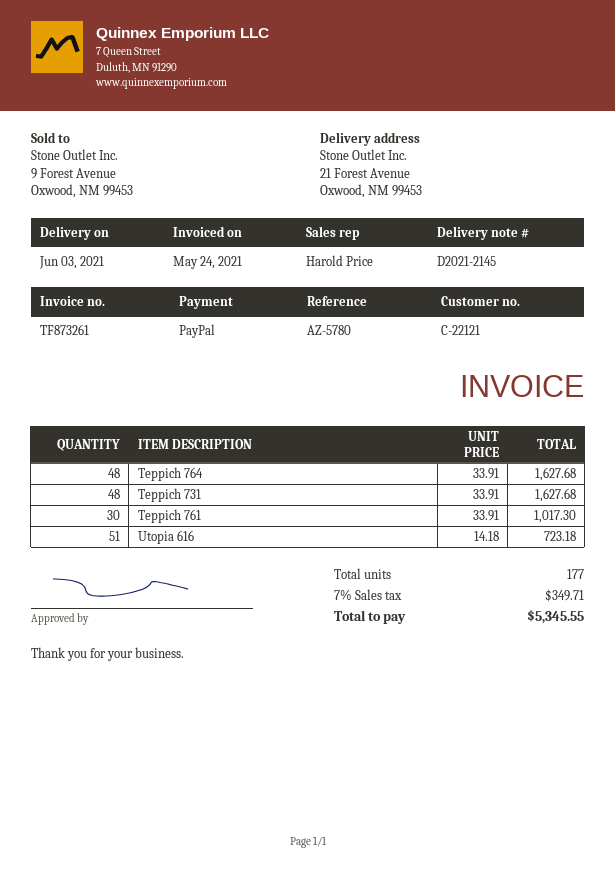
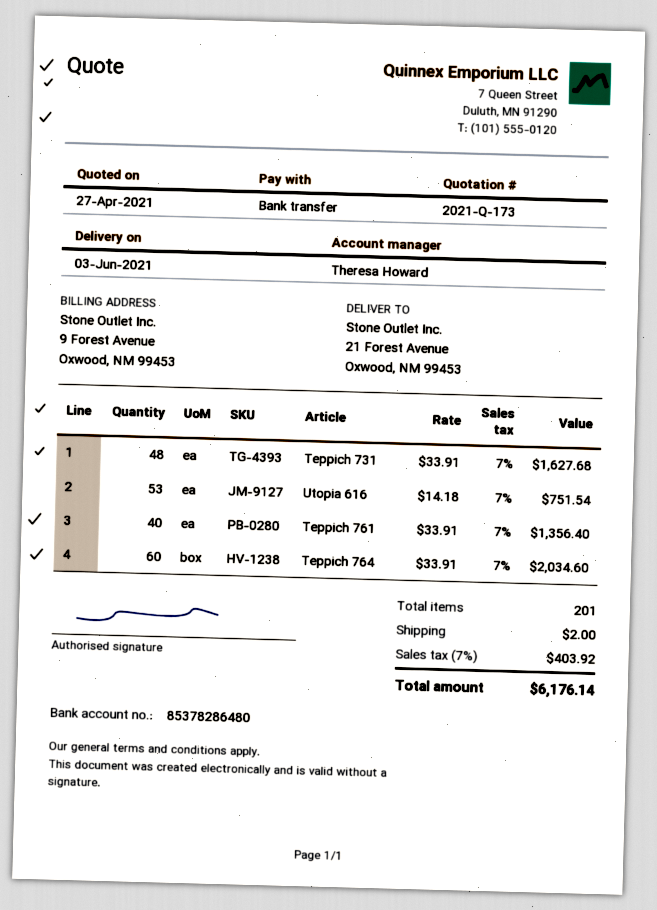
sales rep: Harold Price -> Theresa Howard
payment method: PayPal -> bank transfer
Teppich 764: 48 x 33.91 = 1627.68 -> 60 x 33.91 = 2034.60
Teppich 761: 30 x 33.91 = 1017.30 -> 40 x 33.91 = 1356.40
Utopia 616: 51 x 14.18 = 723.18 -> 53 x 14.18 = 751.54
total quantity: 177 -> 201
shipping: none -> 2.00
tax: 7% = 349.71 -> 7% = 403.92
total: 5345.55 -> 6176.14

